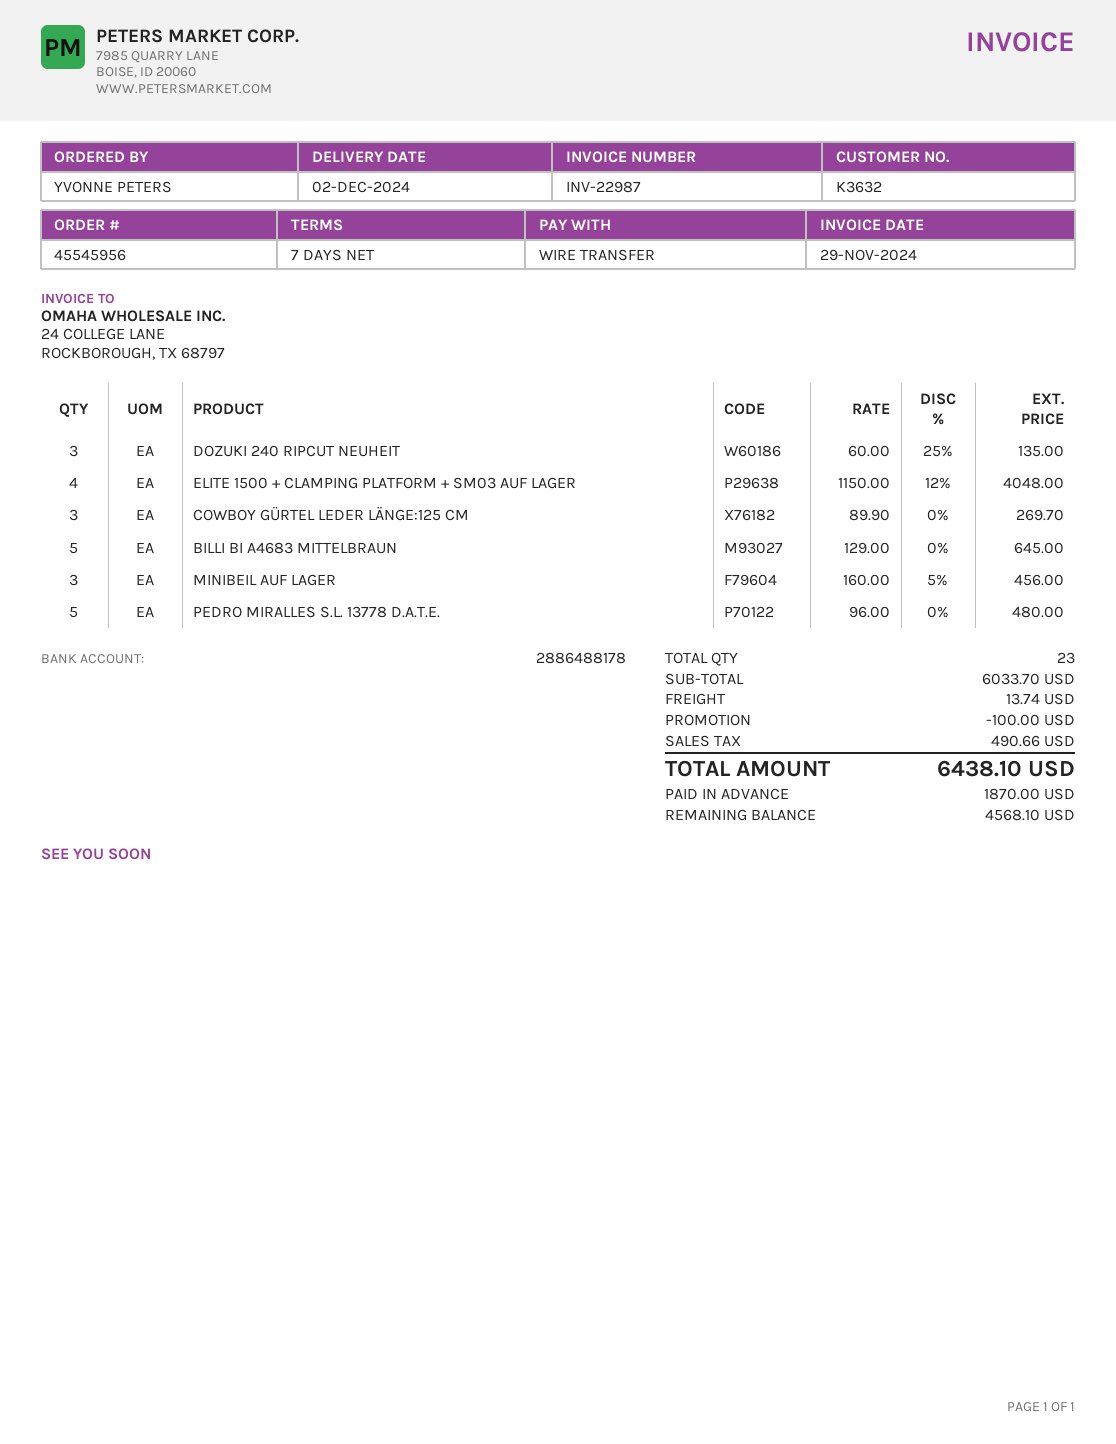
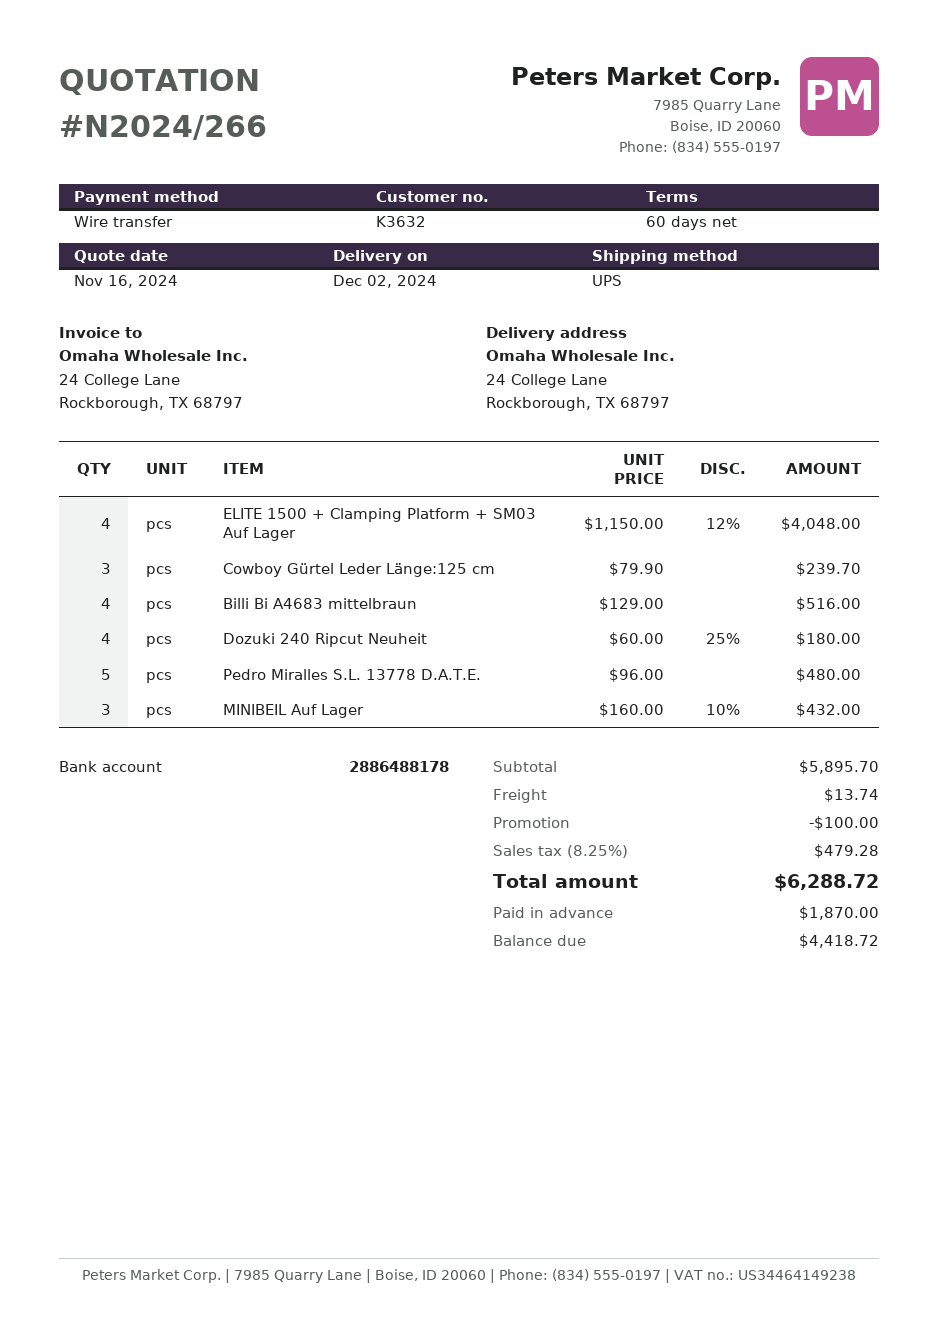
payment terms: 7 days -> 60 days
DOZUKI 240 RIPCUT NEUHEIT: 3 x 60.00 - 25% = 135.00 -> 4 x 60.00 - 25% = 180.00
COWBOY GÜRTEL LEDER LÄNGE:125 CM: 3 x 89.90 = 269.70 -> 3 x 79.90 = 239.70
BILLI BI A4683 MITTELBRAUN: 5 x 129.00 = 645.00 -> 4 x 129.00 = 516.00
MINIBEIL AUF LAGER: 3 x 160.00 - 5% = 456.00 -> 3 x 160.00 - 10% = 432.00
subtotal: 6033.70 -> 5895.70
tax: 490.66 -> 479.28
total: 6438.10 -> 6288.72
balance: 4568.10 -> 4418.72

